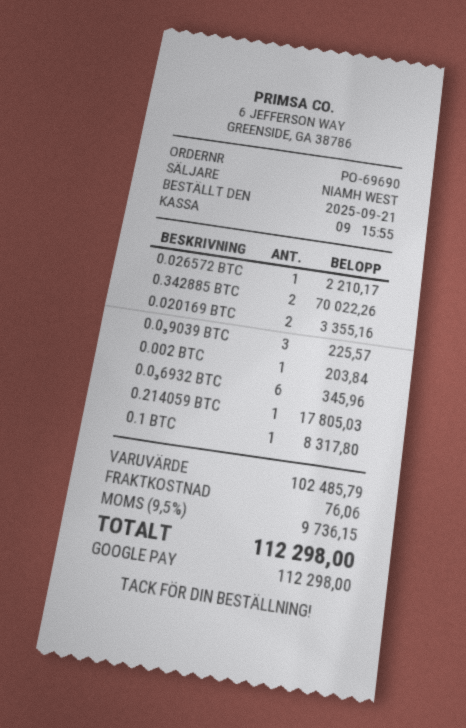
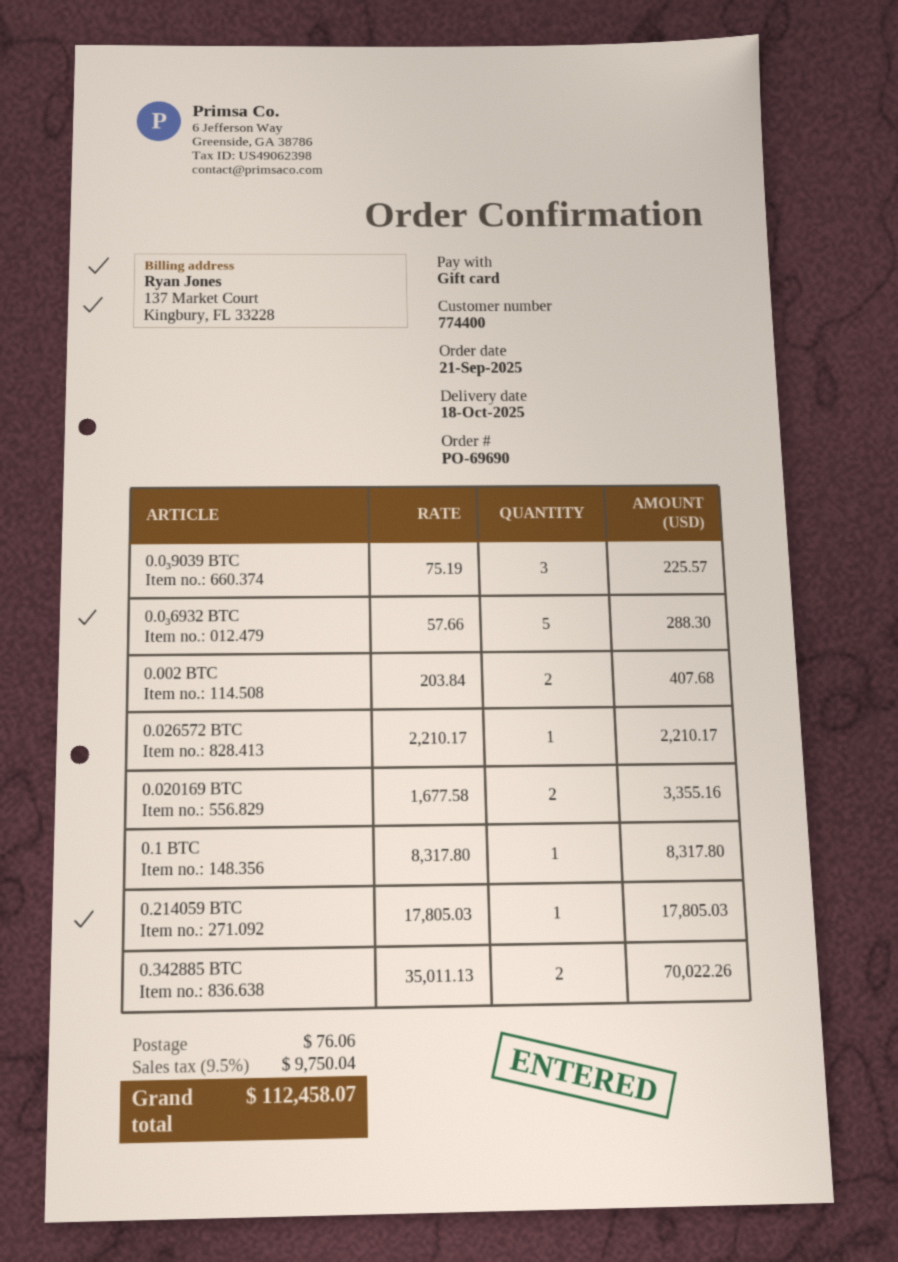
payment method: Google Pay -> gift card
0.002 BTC: 1 for 203.84 -> 2 for 407.68
0.0₃6932 BTC: 6 for 345.96 -> 5 for 288.30
tax: 9.5% = 9736.15 -> 9.5% = 9750.04
total: 112298.00 -> 112458.07

